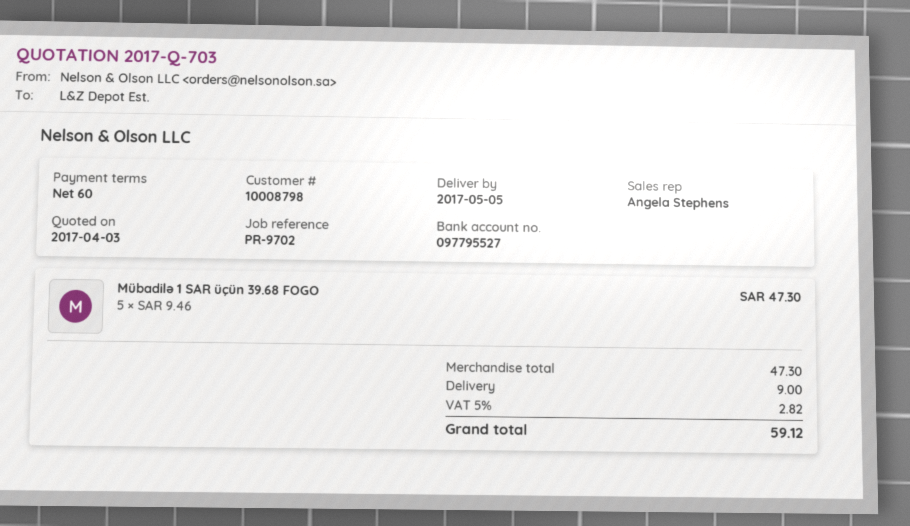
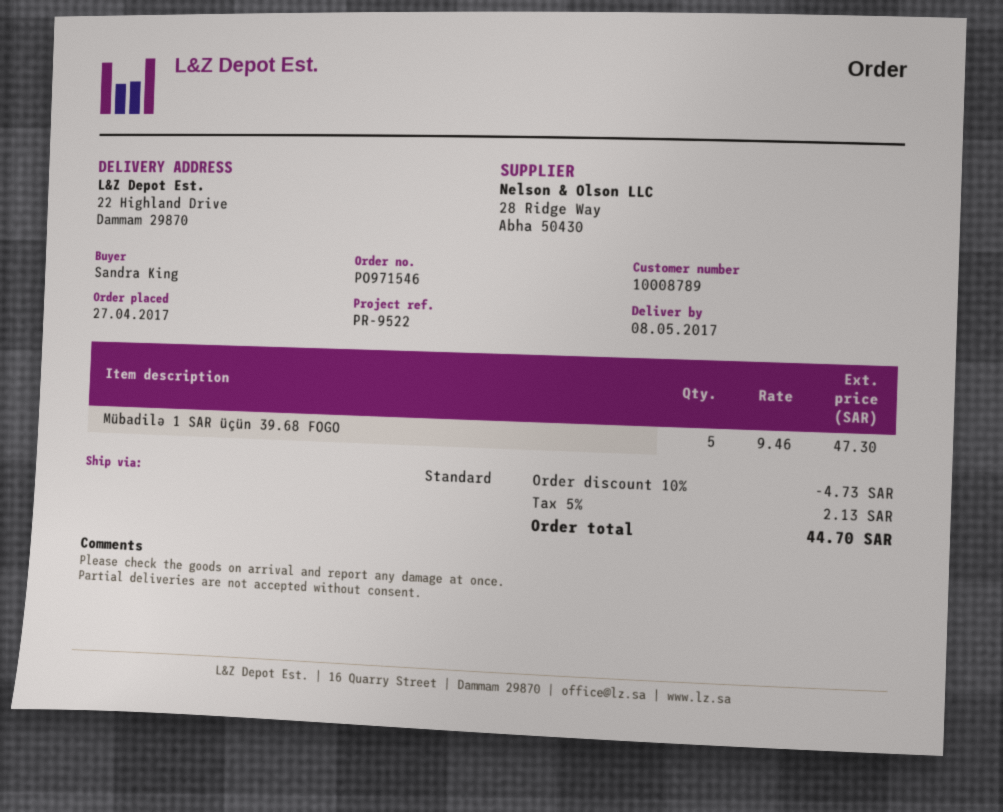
delivery date: 2017-05-05 -> 2017-05-08
customer number: 10008798 -> 10008789
reference: PR-9702 -> PR-9522
discount: none -> 10% = 4.73
shipping: 9.00 -> none
tax: 5% = 2.82 -> 5% = 2.13
total: 59.12 -> 44.70

